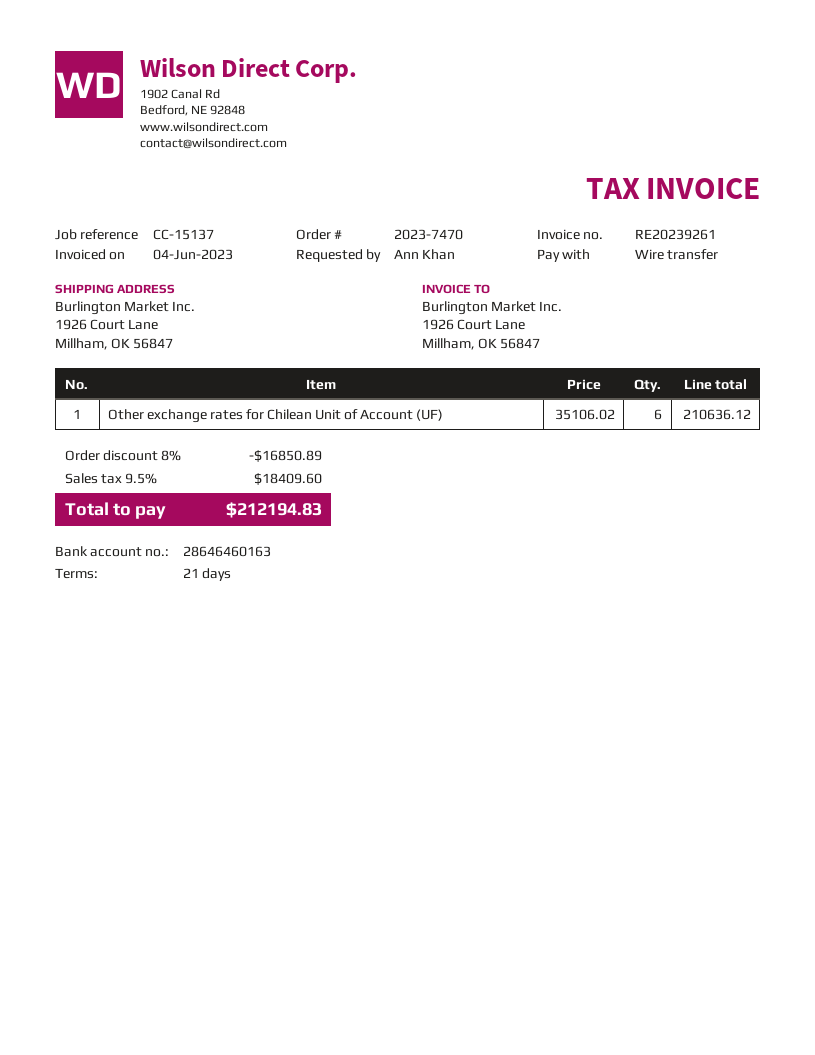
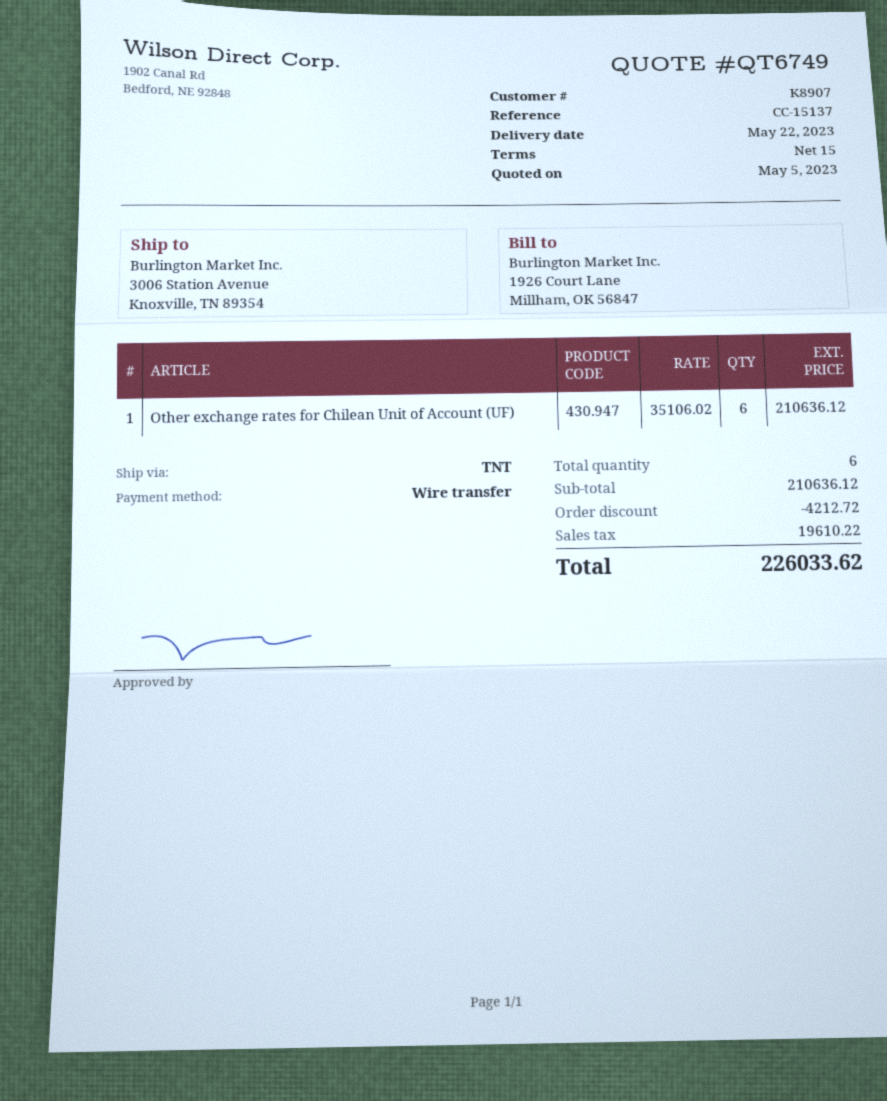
payment terms: 21 days -> 15 days
ship to: 1926 Court Lane, Millham, OK 56847 -> 3006 Station Avenue, Knoxville, TN 89354
discount: 16850.89 -> 4212.72
tax: 18409.60 -> 19610.22
total: 212194.83 -> 226033.62

